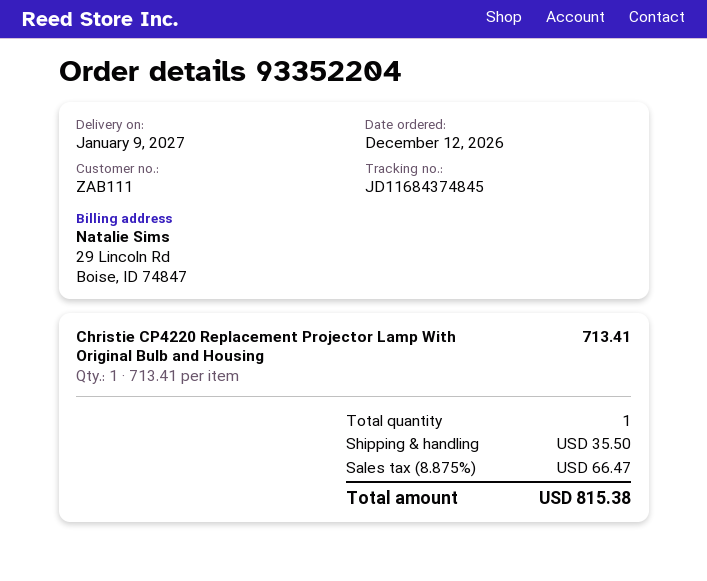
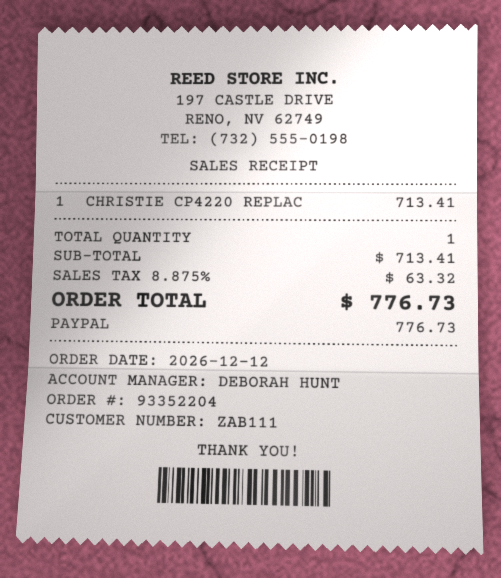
shipping: 35.50 -> none
tax: 8.875% = 66.47 -> 8.875% = 63.32
total: 815.38 -> 776.73

